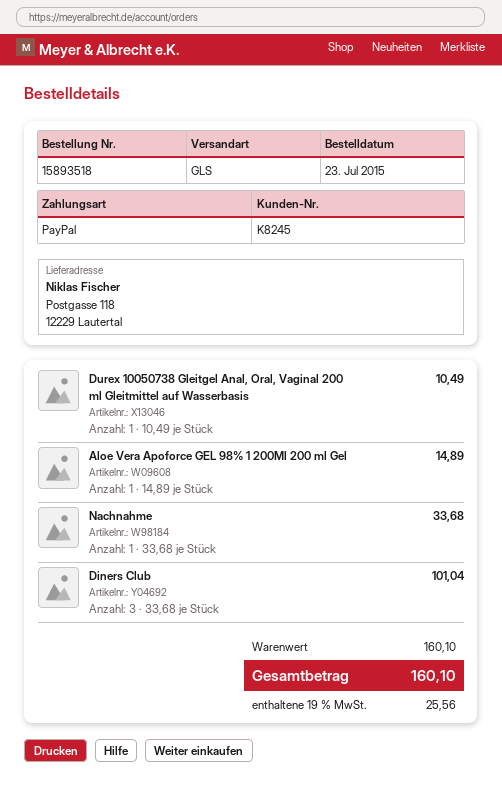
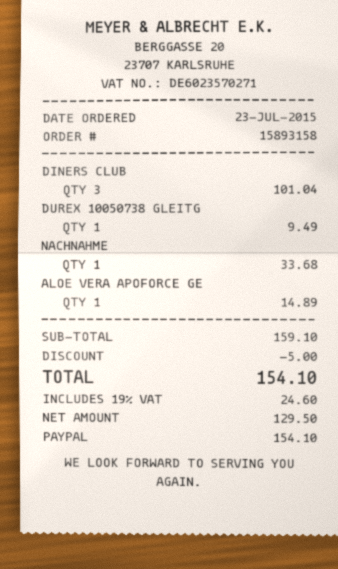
order number: 15893518 -> 15893158
Durex 10050738 Gleitgel Anal, Oral, Vaginal 200 ml Gleitmittel auf Wasserbasis: 1 for 10.49 -> 1 for 9.49
subtotal: 160.10 -> 159.10
discount: none -> 5.00
tax: 19% = 25.56 -> 19% = 24.60
total: 160.10 -> 154.10

